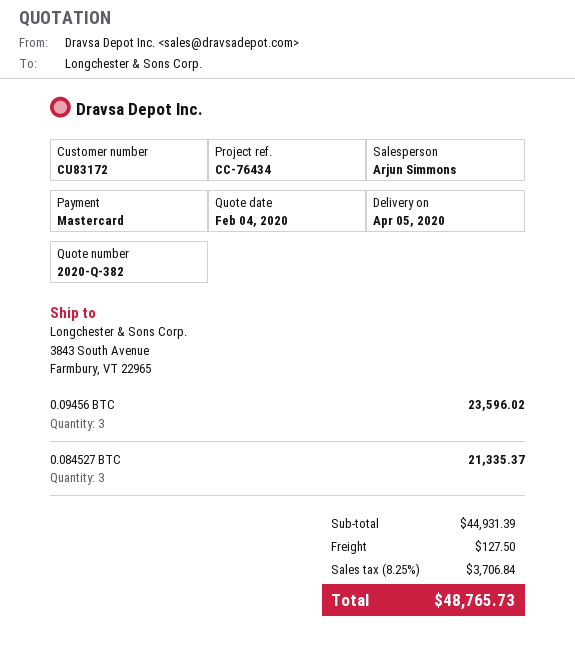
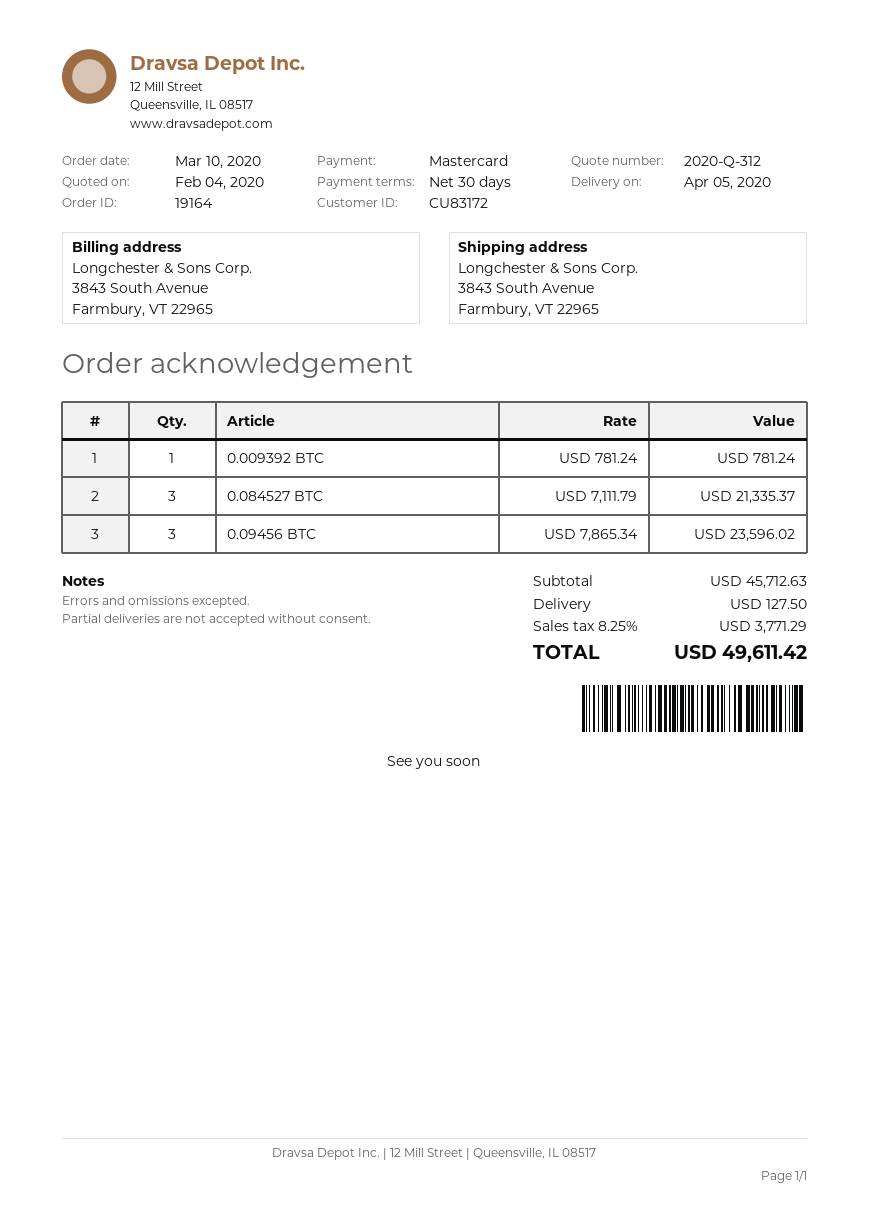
quote number: 2020-Q-382 -> 2020-Q-312
0.009392 BTC: none -> 1 for 781.24
subtotal: 44931.39 -> 45712.63
tax: 8.25% = 3706.84 -> 8.25% = 3771.29
total: 48765.73 -> 49611.42

